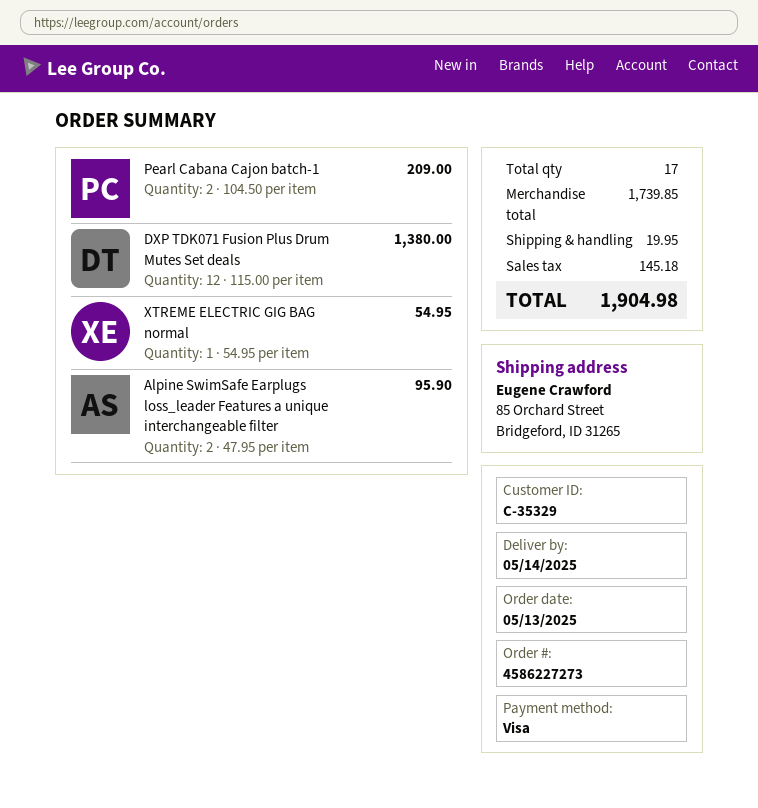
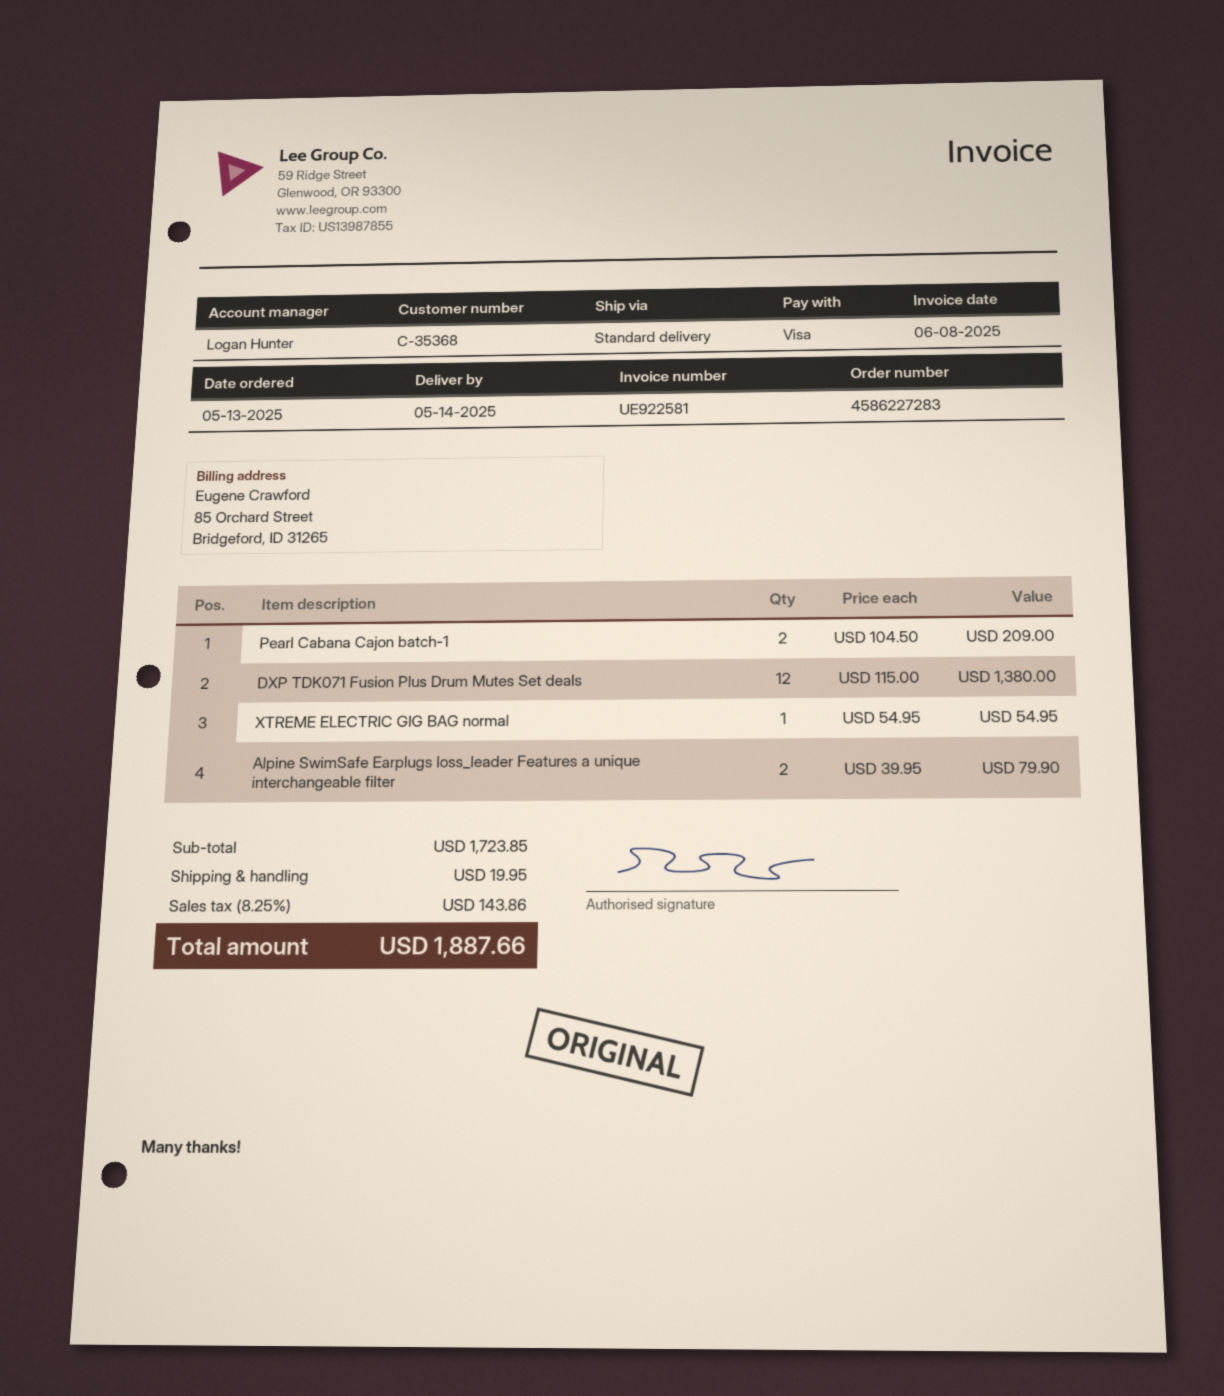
order number: 4586227273 -> 4586227283
customer number: C-35329 -> C-35368
Alpine SwimSafe Earplugs loss_leader Features a unique interchangeable filter: 2 x 47.95 = 95.90 -> 2 x 39.95 = 79.90
subtotal: 1739.85 -> 1723.85
tax: 145.18 -> 143.86
total: 1904.98 -> 1887.66

